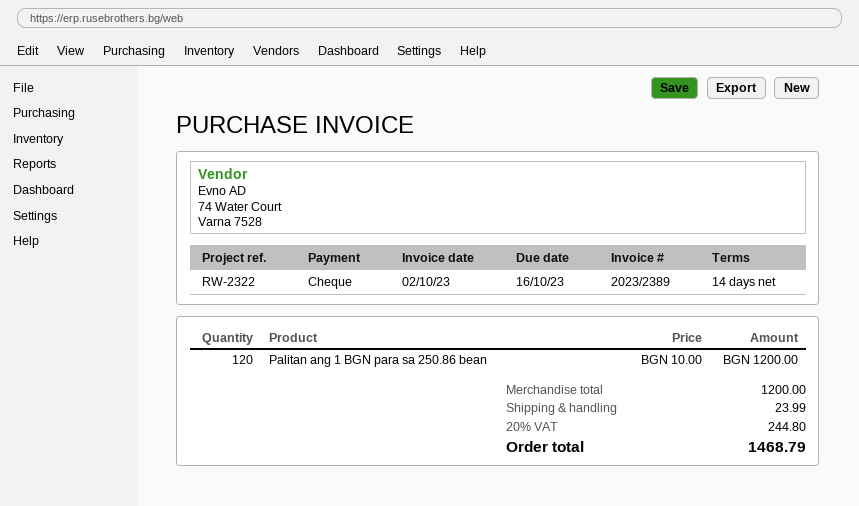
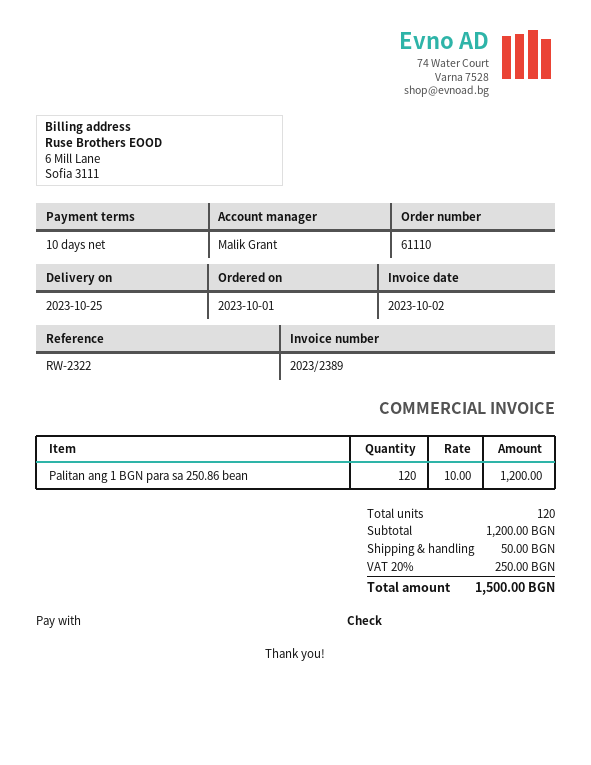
payment terms: 14 days -> 10 days
shipping: 23.99 -> 50.00
tax: 20% = 244.80 -> 20% = 250.00
total: 1468.79 -> 1500.00

